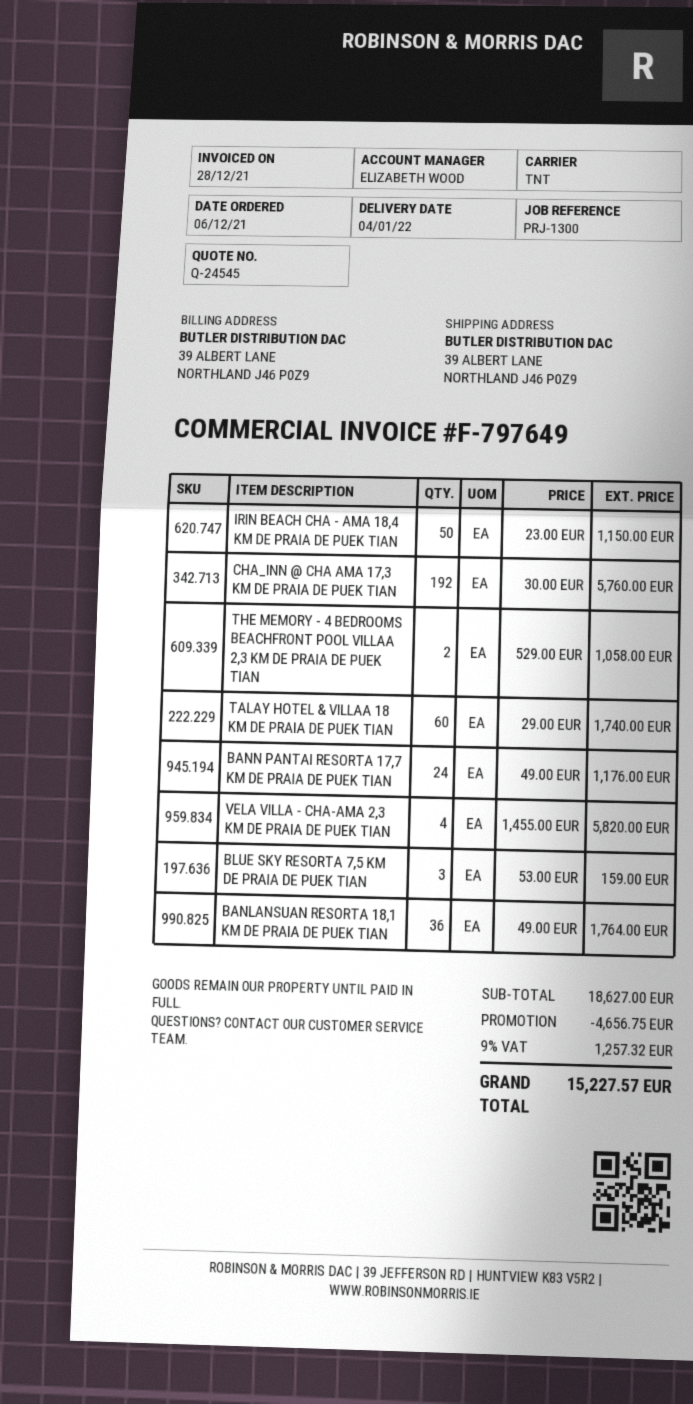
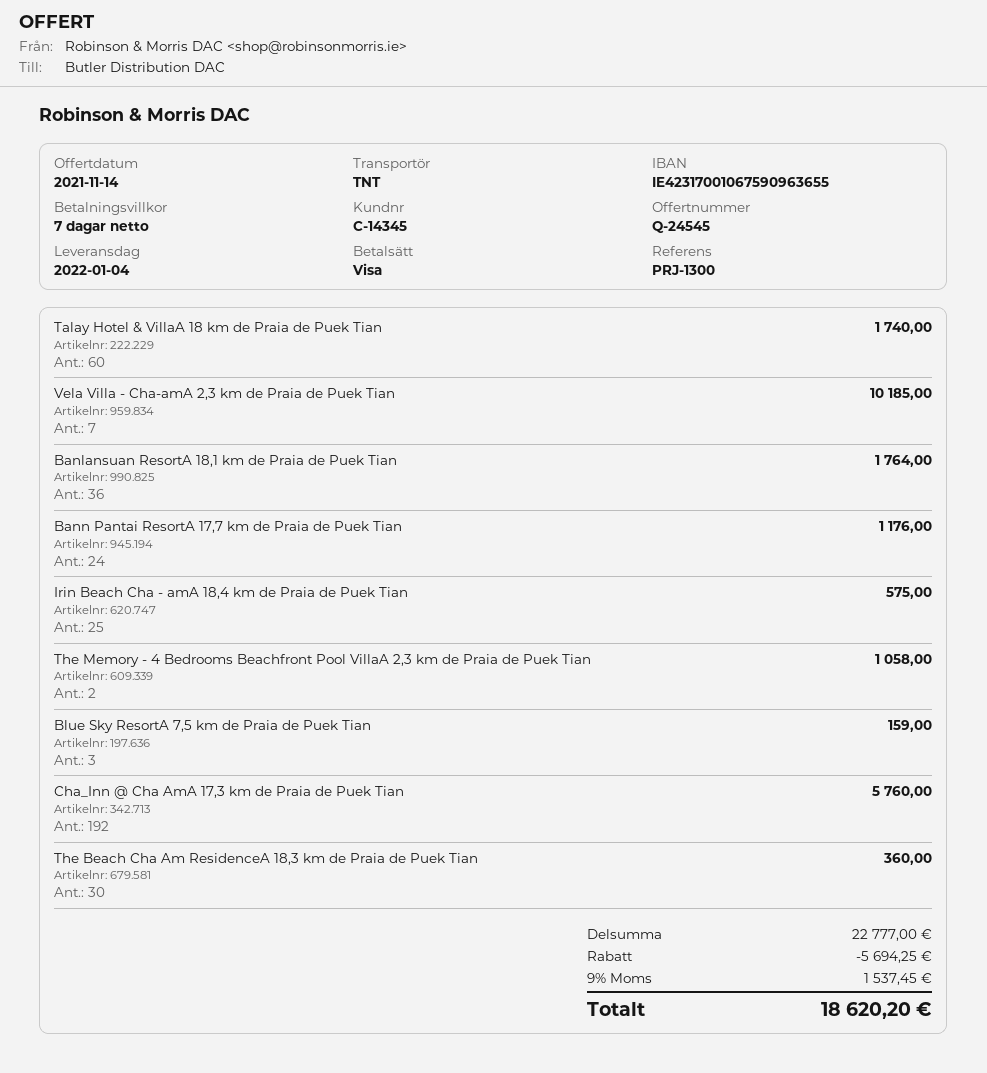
IRIN BEACH CHA - AMA 18,4 KM DE PRAIA DE PUEK TIAN: 50 for 1150.00 -> 25 for 575.00
VELA VILLA - CHA-AMA 2,3 KM DE PRAIA DE PUEK TIAN: 4 for 5820.00 -> 7 for 10185.00
The Beach Cha Am ResidenceA 18,3 km de Praia de Puek Tian: none -> 30 for 360.00
subtotal: 18627.00 -> 22777.00
discount: 4656.75 -> 5694.25
tax: 9% = 1257.32 -> 9% = 1537.45
total: 15227.57 -> 18620.20

